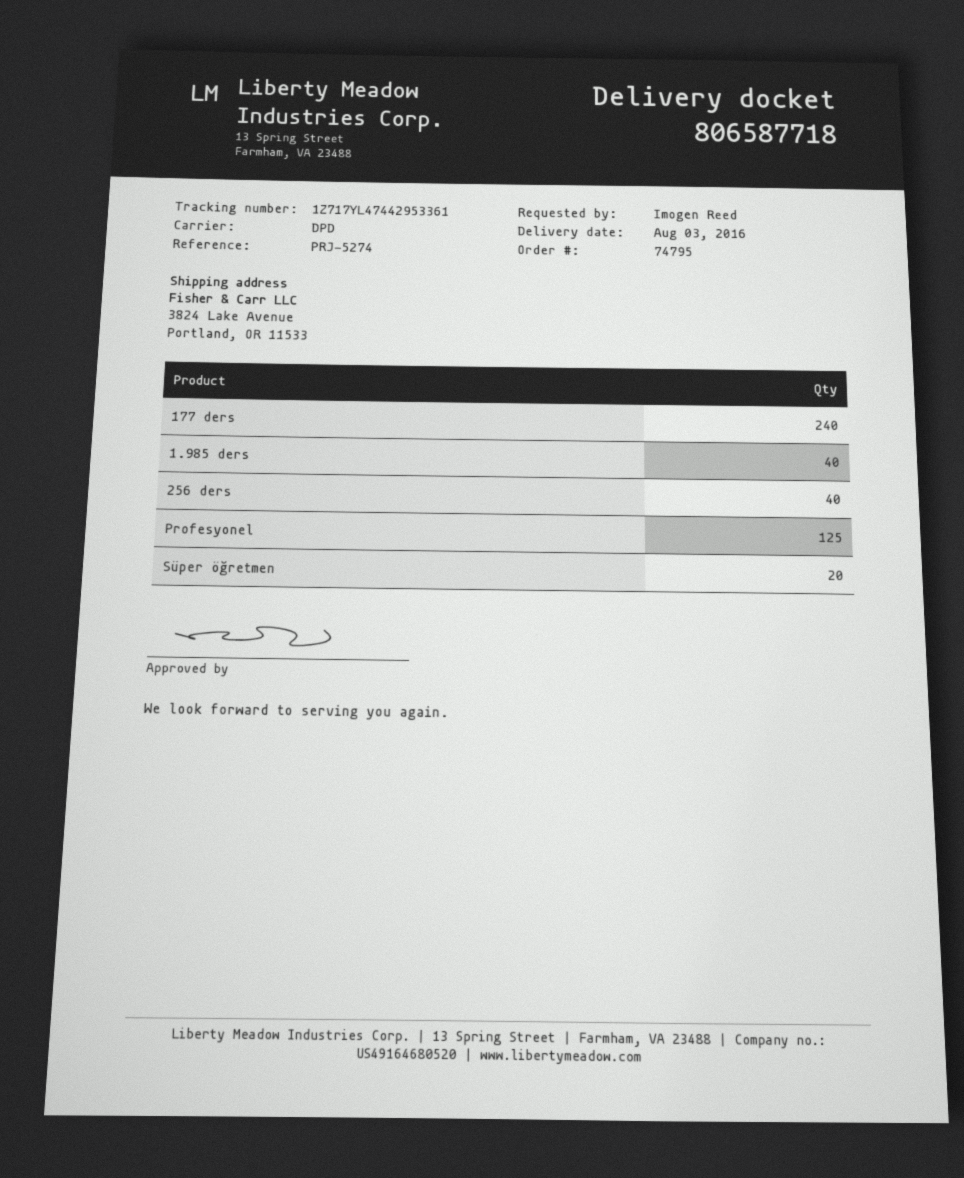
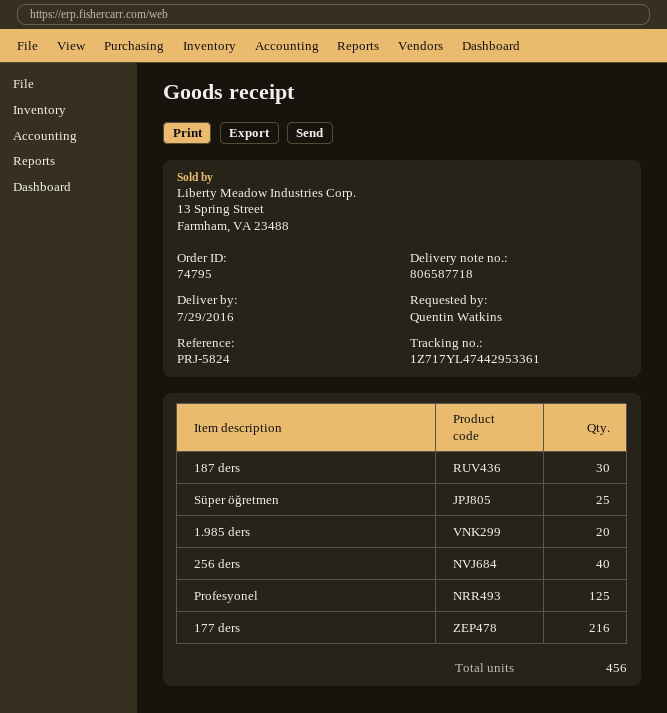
delivery date: 2016-08-03 -> 2016-07-29
reference: PRJ-5274 -> PRJ-5824
ordered by: Imogen Reed -> Quentin Watkins
177 ders: 240 -> 216
1.985 ders: 40 -> 20
Süper öğretmen: 20 -> 25
187 ders: none -> 30

